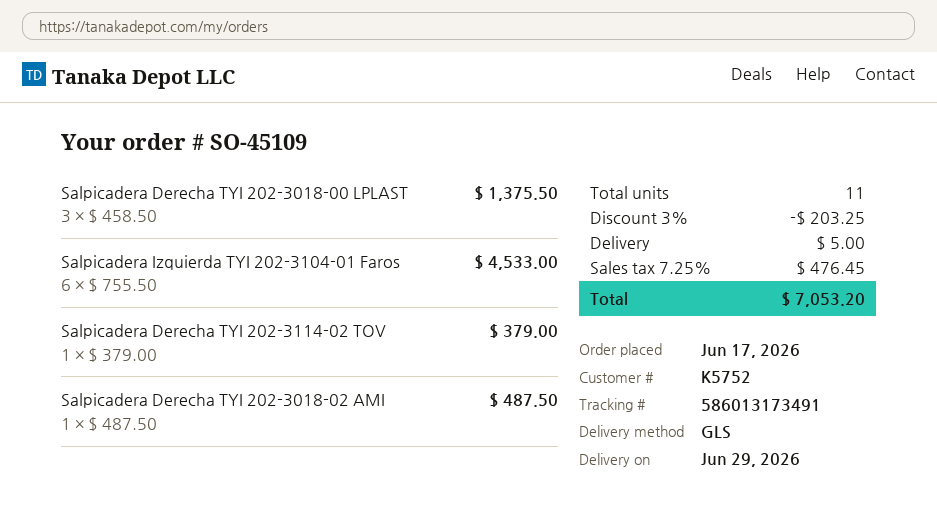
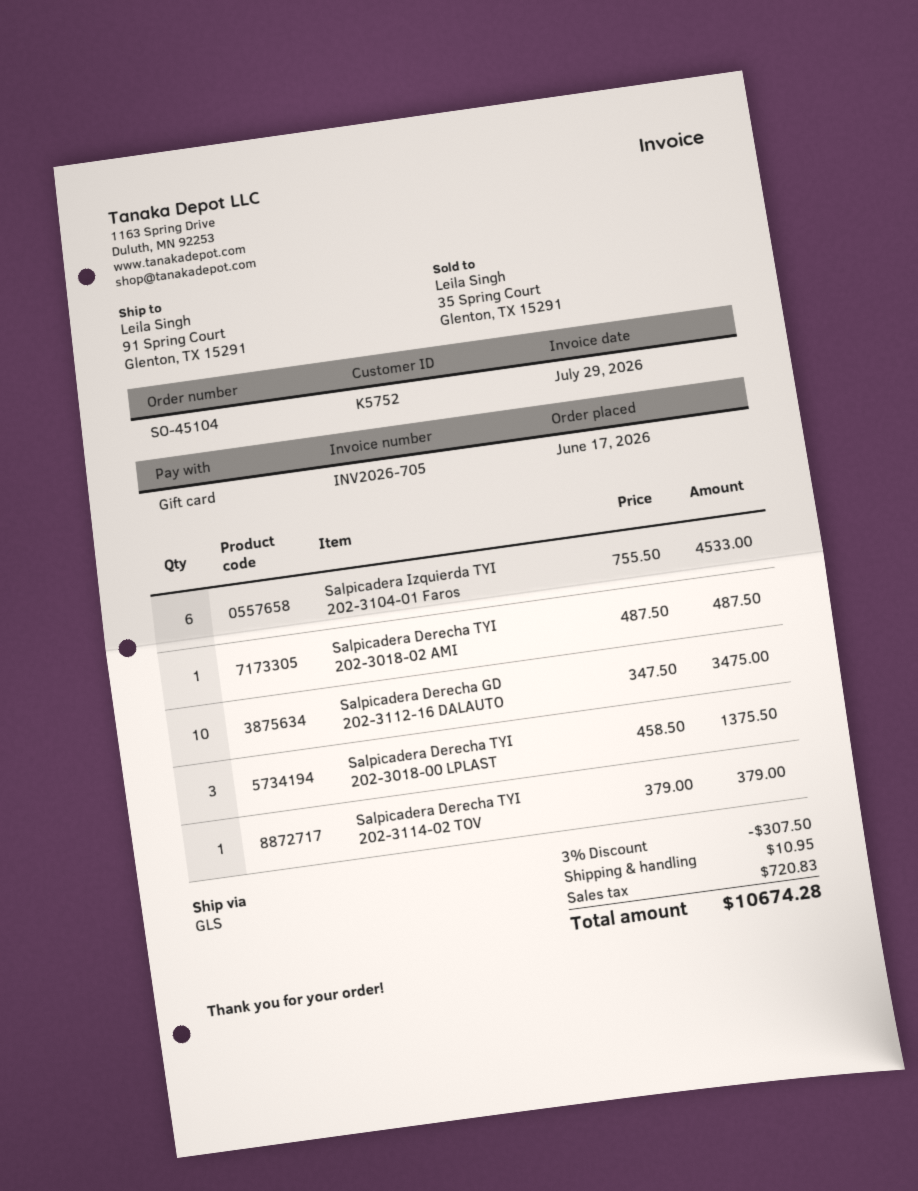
order number: SO-45109 -> SO-45104
Salpicadera Derecha GD 202-3112-16 DALAUTO: none -> 10 x 347.50 = 3475.00
discount: 3% = 203.25 -> 3% = 307.50
shipping: 5.00 -> 10.95
tax: 476.45 -> 720.83
total: 7053.20 -> 10674.28

